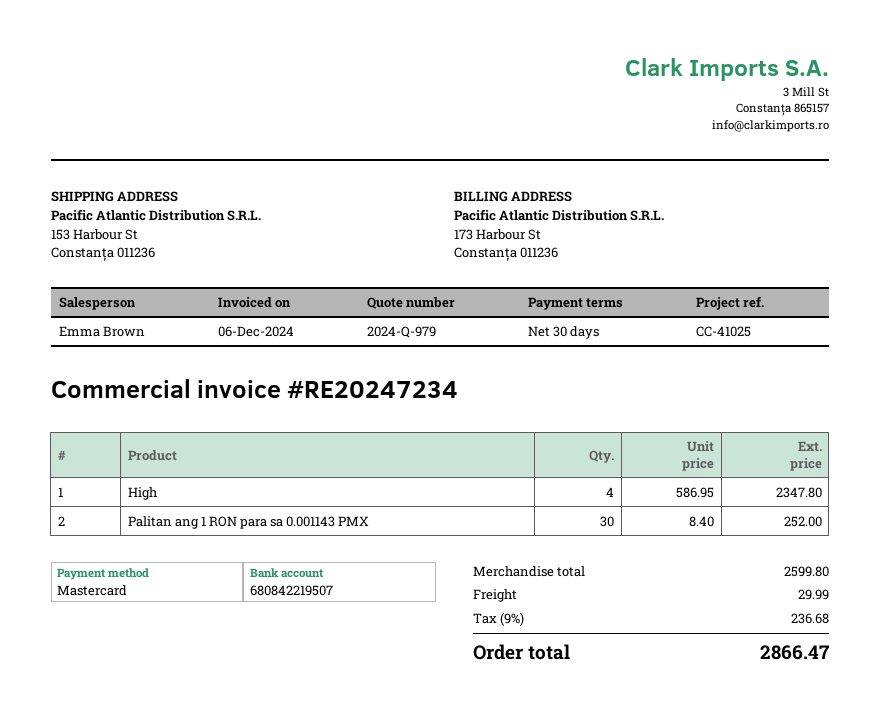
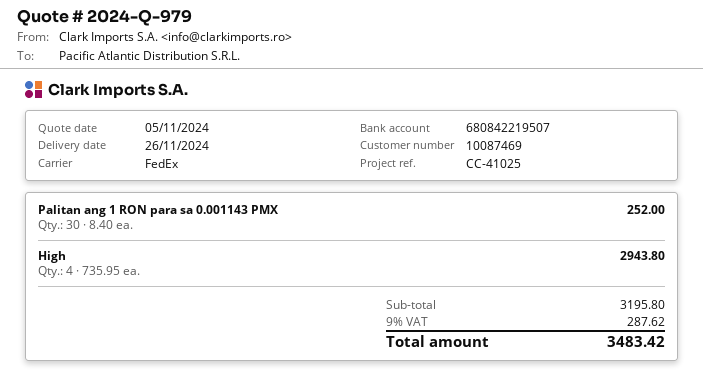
High: 4 x 586.95 = 2347.80 -> 4 x 735.95 = 2943.80
subtotal: 2599.80 -> 3195.80
shipping: 29.99 -> none
tax: 9% = 236.68 -> 9% = 287.62
total: 2866.47 -> 3483.42

